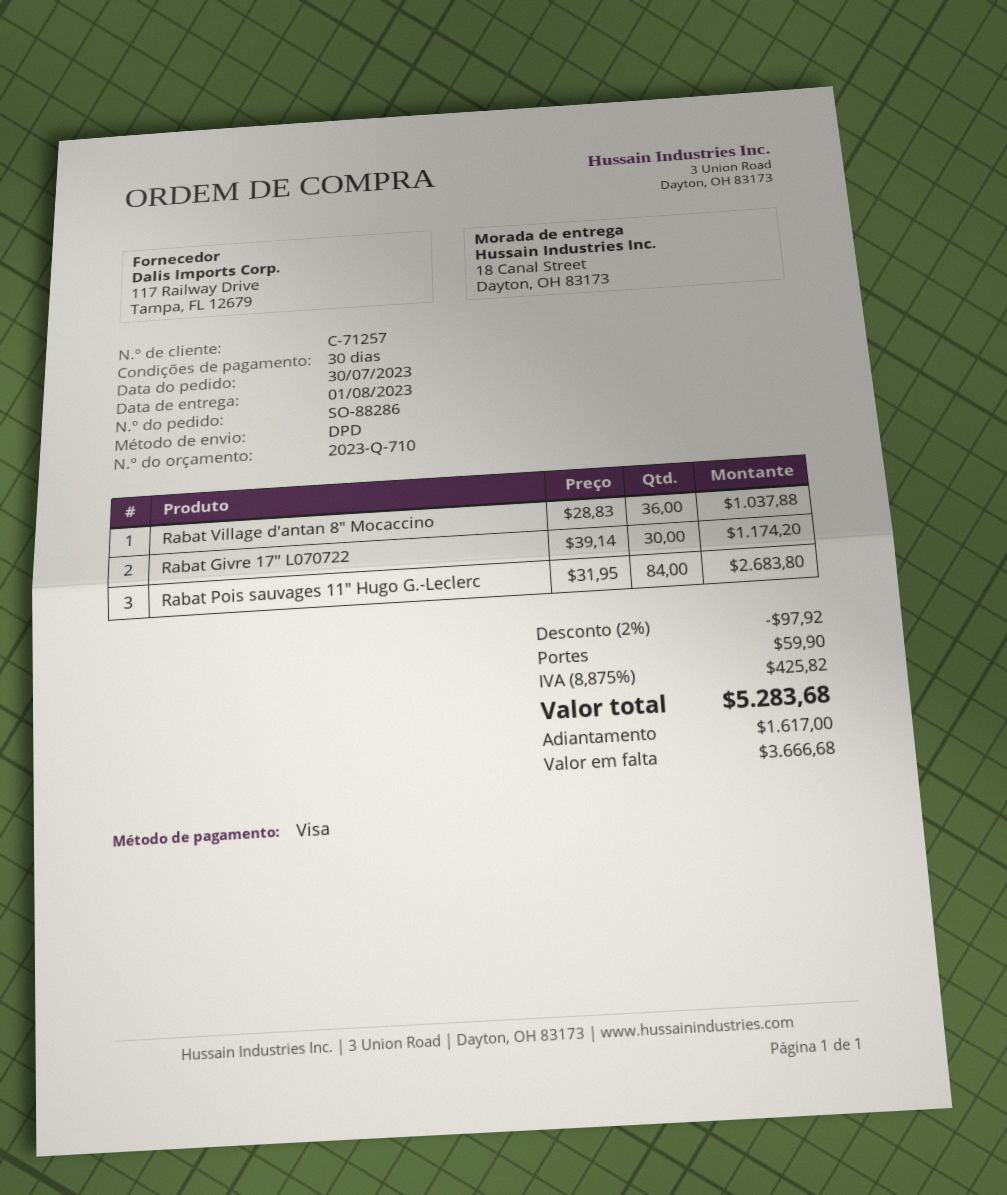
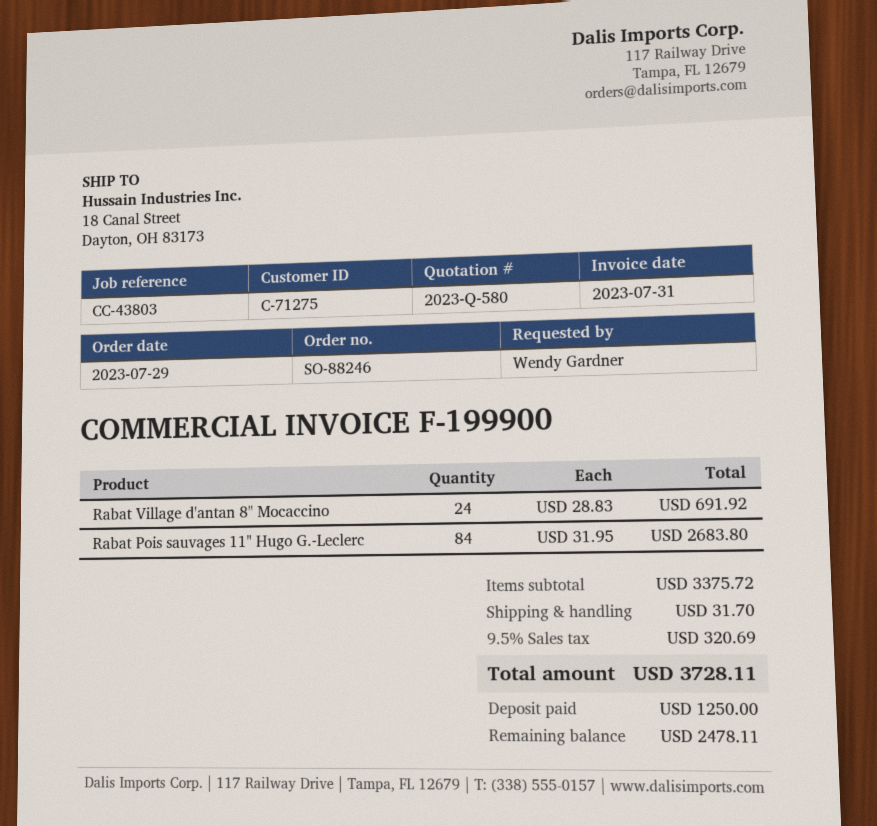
quote number: 2023-Q-710 -> 2023-Q-580
order number: SO-88286 -> SO-88246
order date: 2023-07-30 -> 2023-07-29
customer number: C-71257 -> C-71275
Rabat Village d'antan 8" Mocaccino: 36 x 28.83 = 1037.88 -> 24 x 28.83 = 691.92
Rabat Givre 17" L070722: 30 x 39.14 = 1174.20 -> none
discount: 2% = 97.92 -> none
shipping: 59.90 -> 31.70
tax: 8.875% = 425.82 -> 9.5% = 320.69
total: 5283.68 -> 3728.11
deposit: 1617.00 -> 1250.00
balance: 3666.68 -> 2478.11

